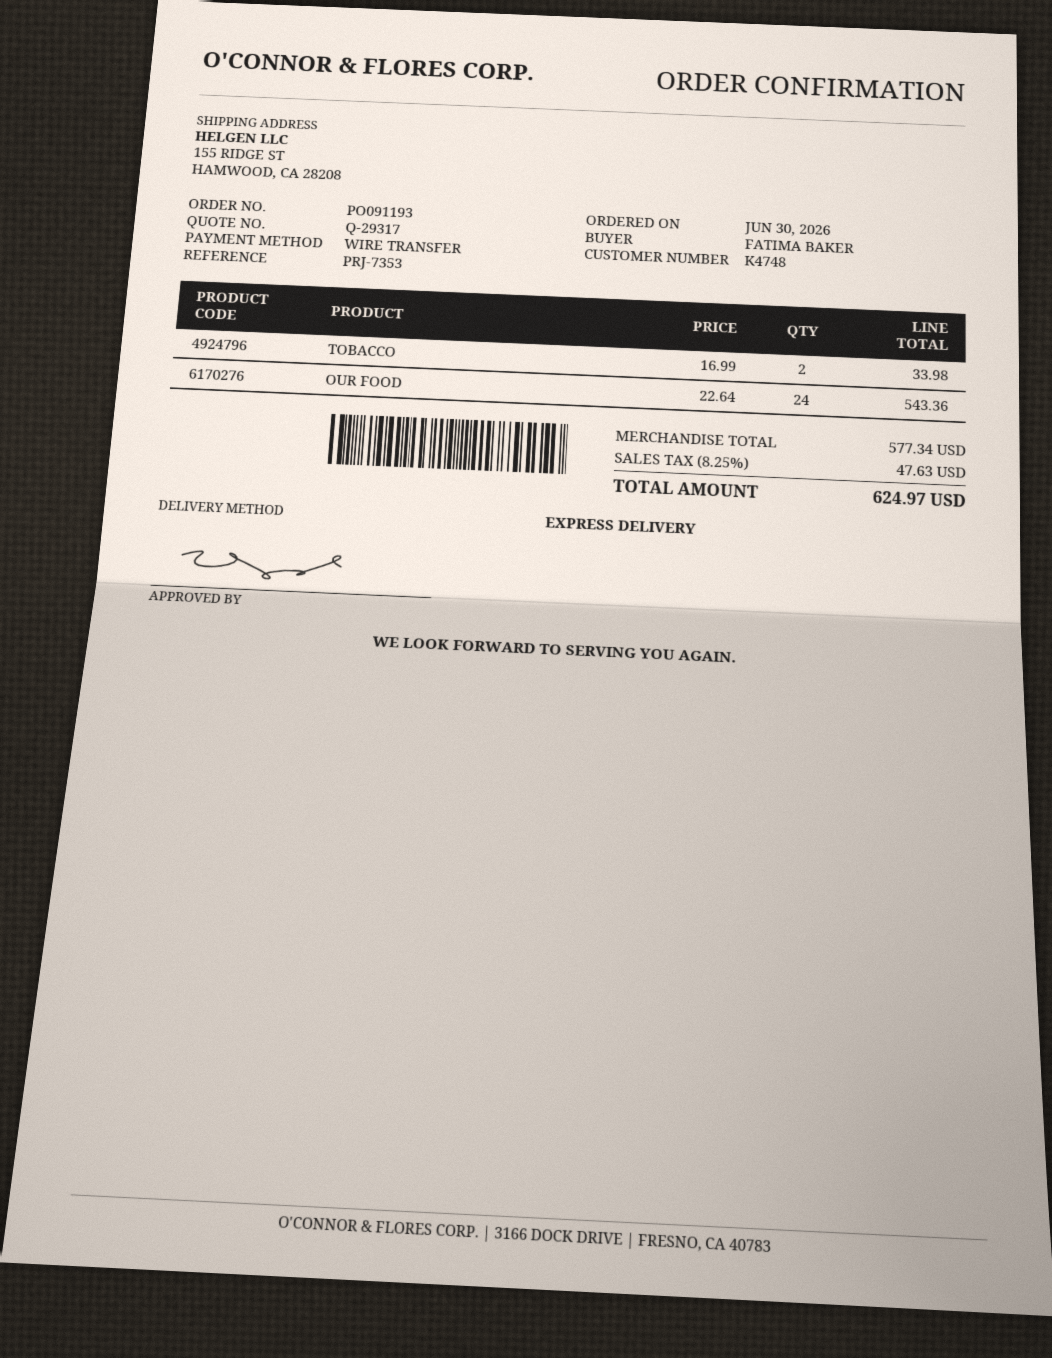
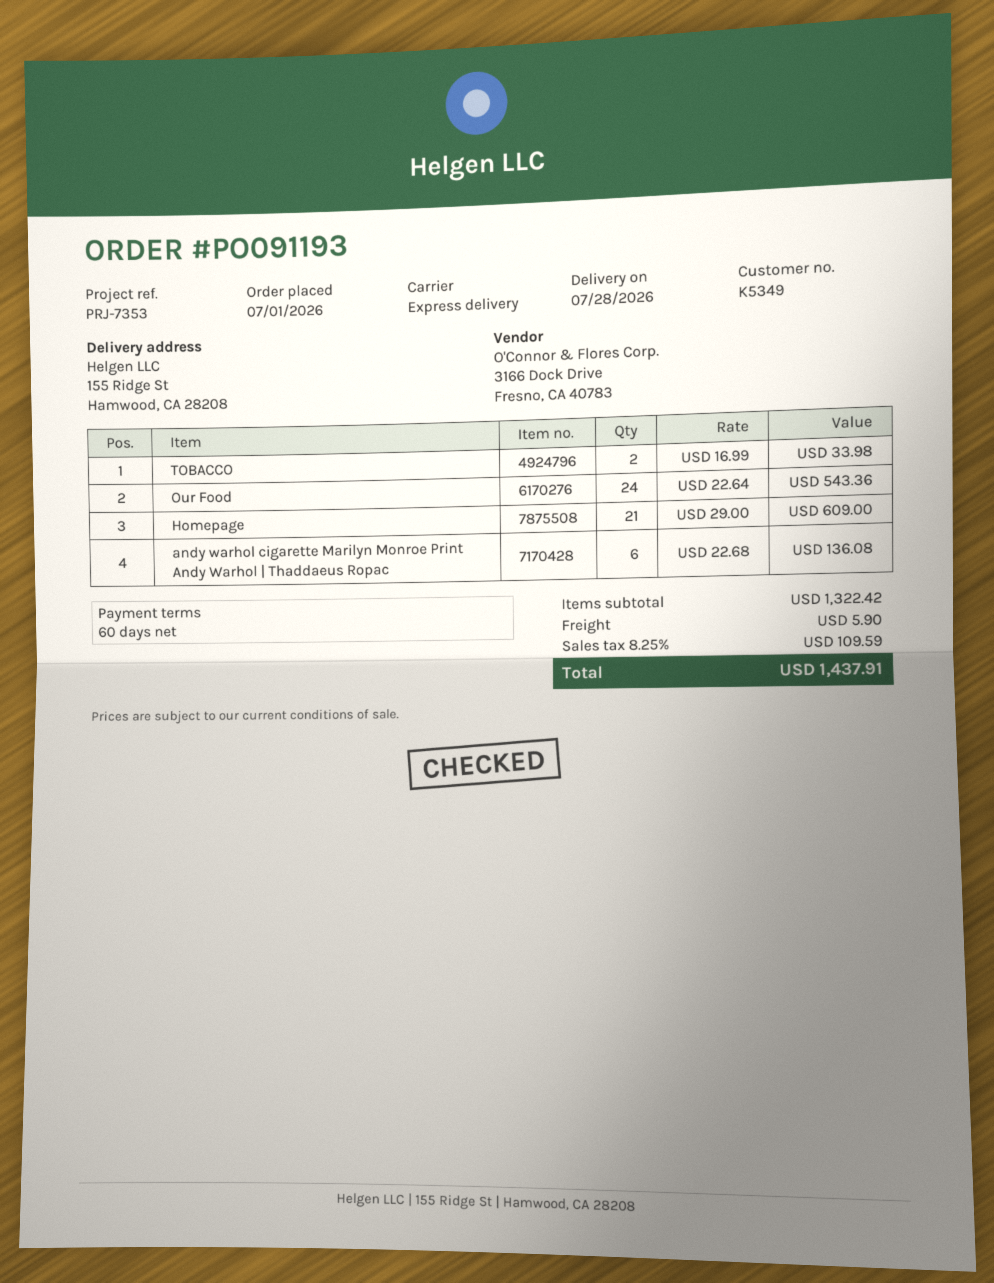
order date: 2026-06-30 -> 2026-07-01
customer number: K4748 -> K5349
Homepage: none -> 21 x 29.00 = 609.00
andy warhol cigarette Marilyn Monroe Print Andy Warhol | Thaddaeus Ropac: none -> 6 x 22.68 = 136.08
subtotal: 577.34 -> 1322.42
shipping: none -> 5.90
tax: 8.25% = 47.63 -> 8.25% = 109.59
total: 624.97 -> 1437.91

